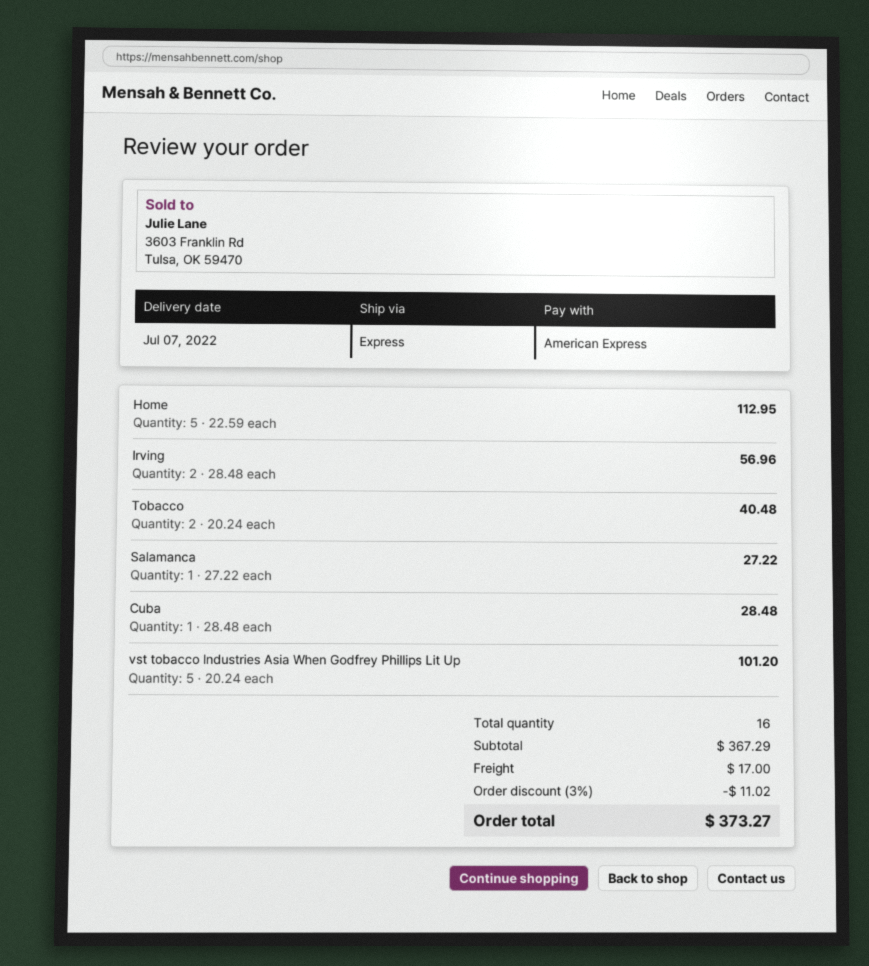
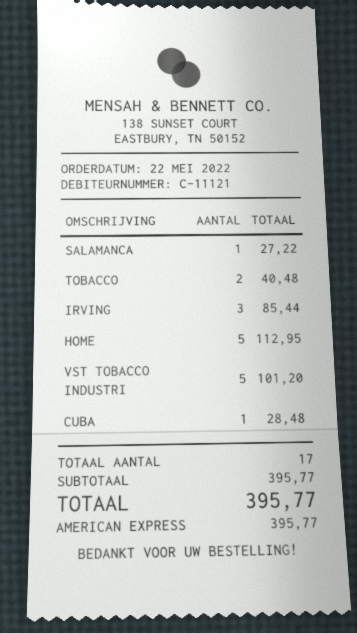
Irving: 2 for 56.96 -> 3 for 85.44
total quantity: 16 -> 17
subtotal: 367.29 -> 395.77
discount: 3% = 11.02 -> none
shipping: 17.00 -> none
total: 373.27 -> 395.77

